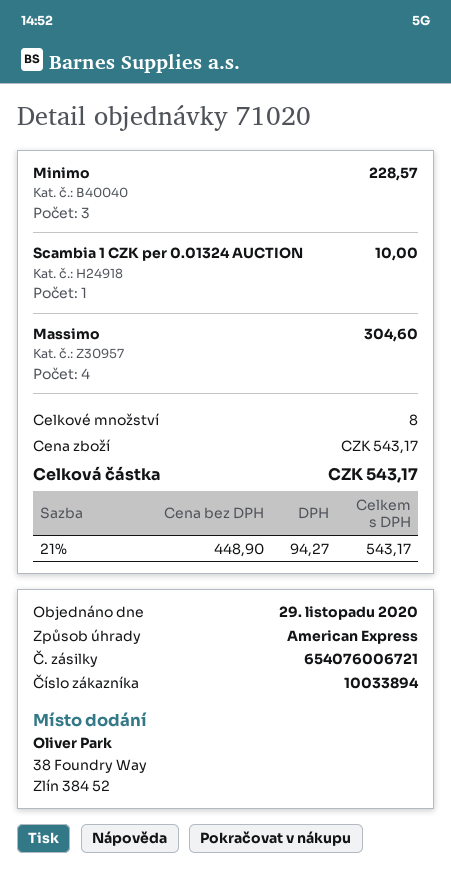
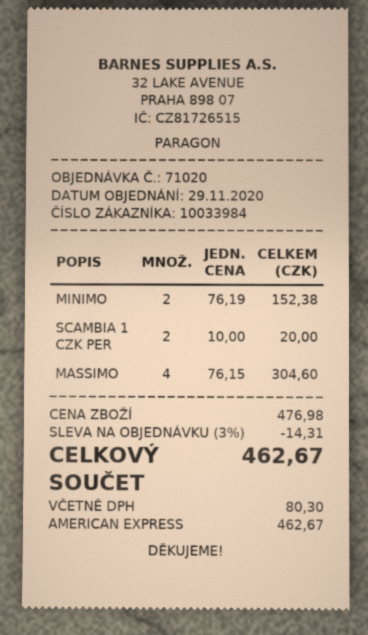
customer number: 10033894 -> 10033984
Minimo: 3 for 228.57 -> 2 for 152.38
Scambia 1 CZK per 0.01324 AUCTION: 1 for 10.00 -> 2 for 20.00
subtotal: 543.17 -> 476.98
discount: none -> 3% = 14.31
tax: 94.27 -> 80.30
total: 543.17 -> 462.67

